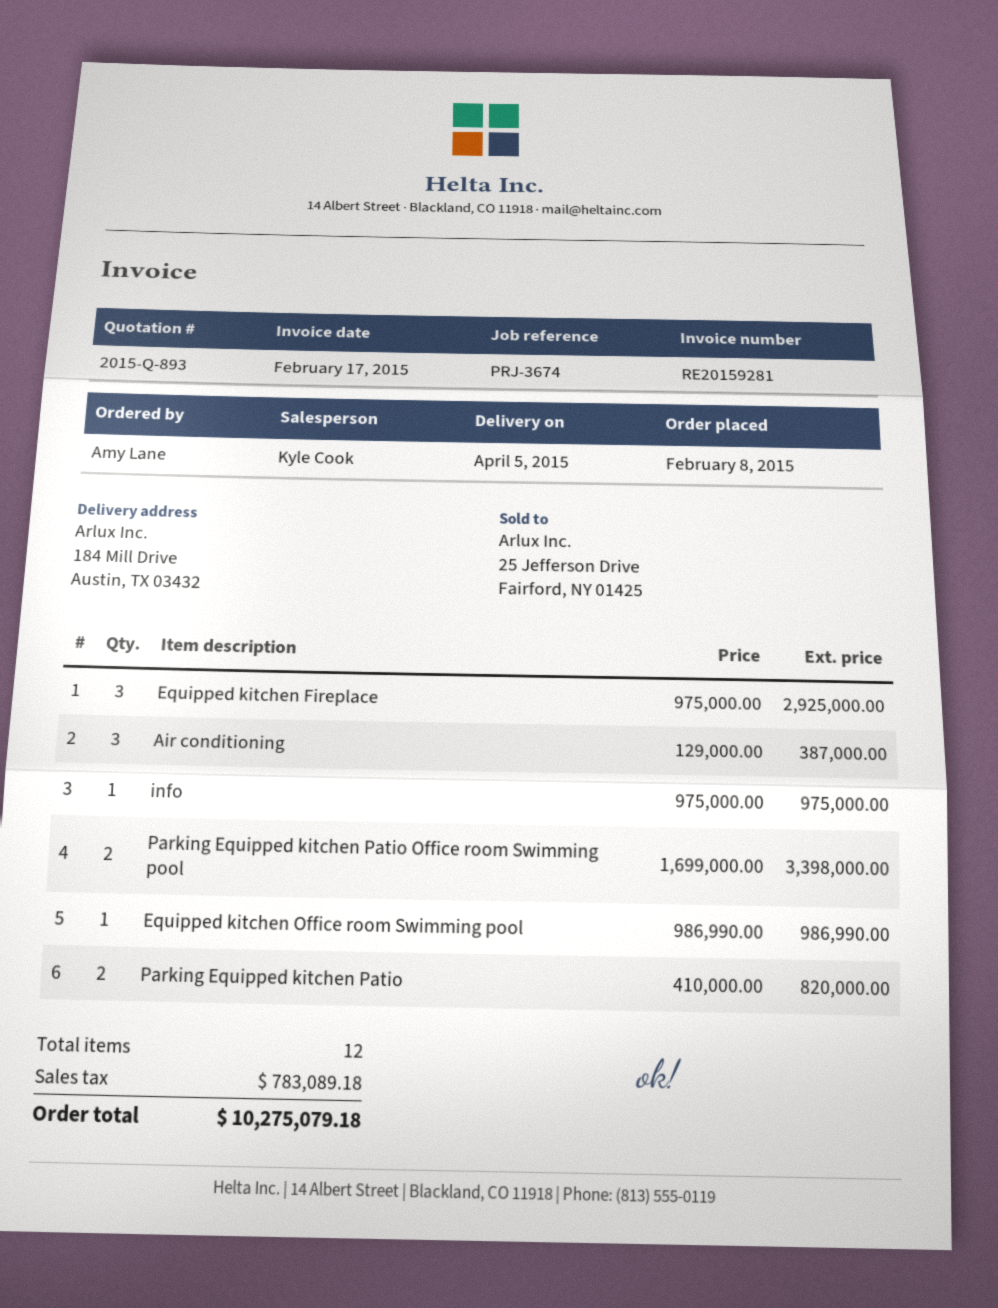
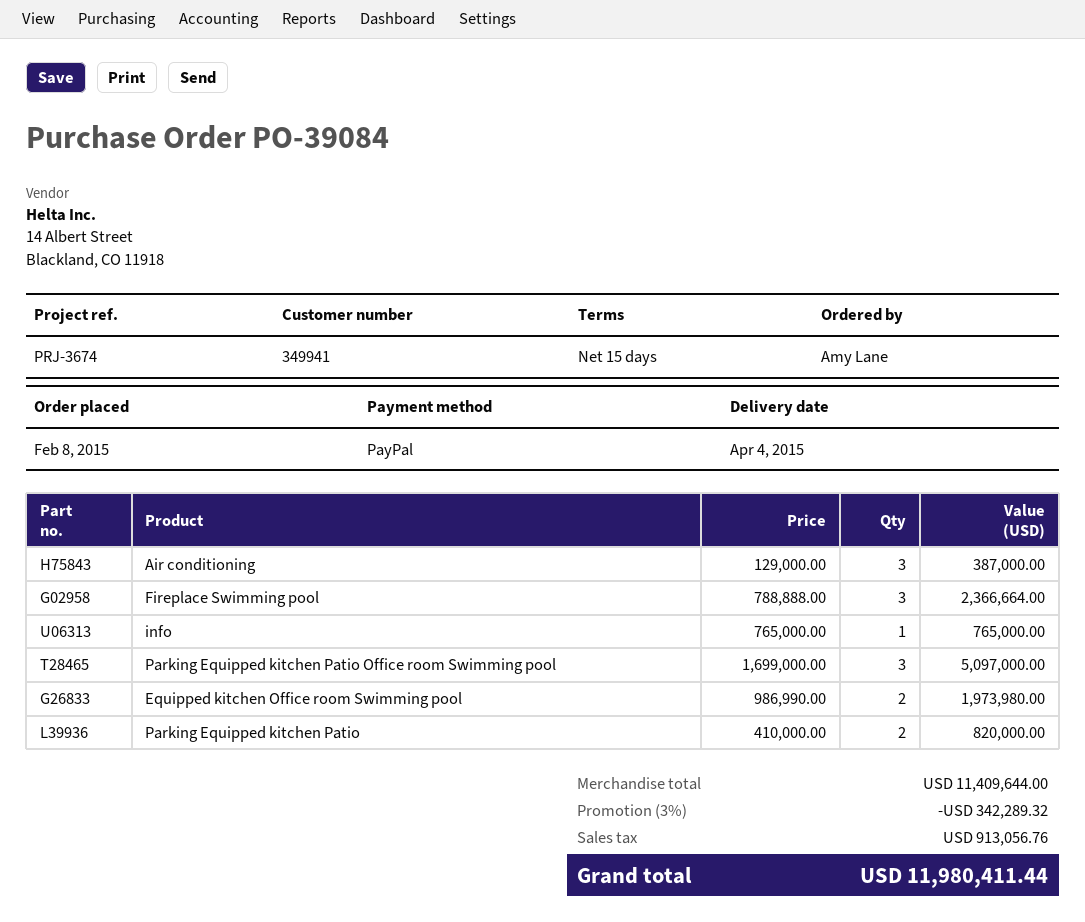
delivery date: 2015-04-05 -> 2015-04-04
Equipped kitchen Fireplace: 3 x 975000.00 = 2925000.00 -> none
info: 1 x 975000.00 = 975000.00 -> 1 x 765000.00 = 765000.00
Parking Equipped kitchen Patio Office room Swimming pool: 2 x 1699000.00 = 3398000.00 -> 3 x 1699000.00 = 5097000.00
Equipped kitchen Office room Swimming pool: 1 x 986990.00 = 986990.00 -> 2 x 986990.00 = 1973980.00
Fireplace Swimming pool: none -> 3 x 788888.00 = 2366664.00
discount: none -> 3% = 342289.32
tax: 783089.18 -> 913056.76
total: 10275079.18 -> 11980411.44

